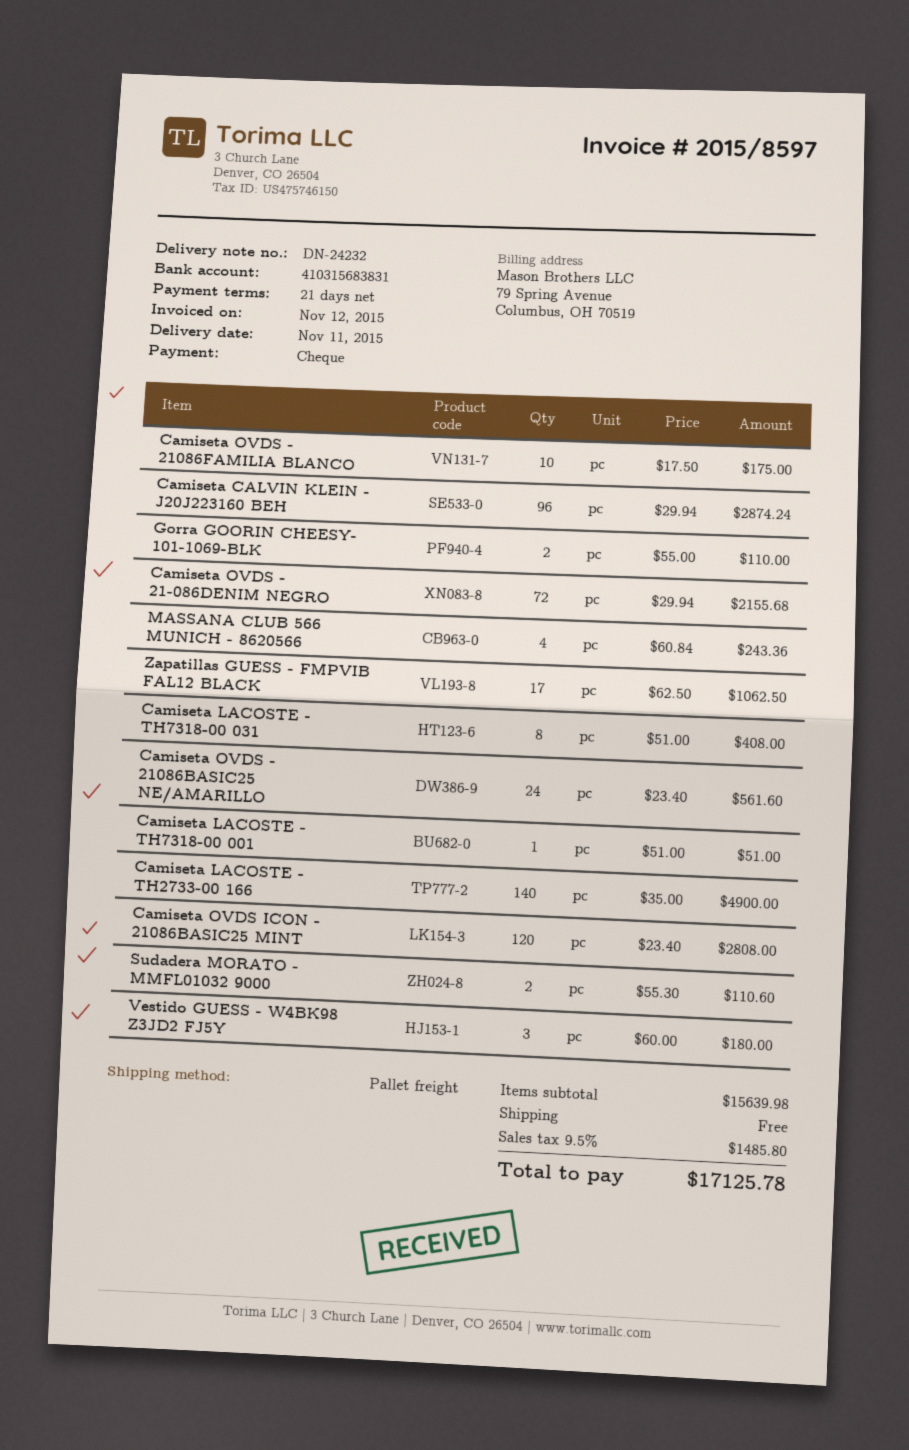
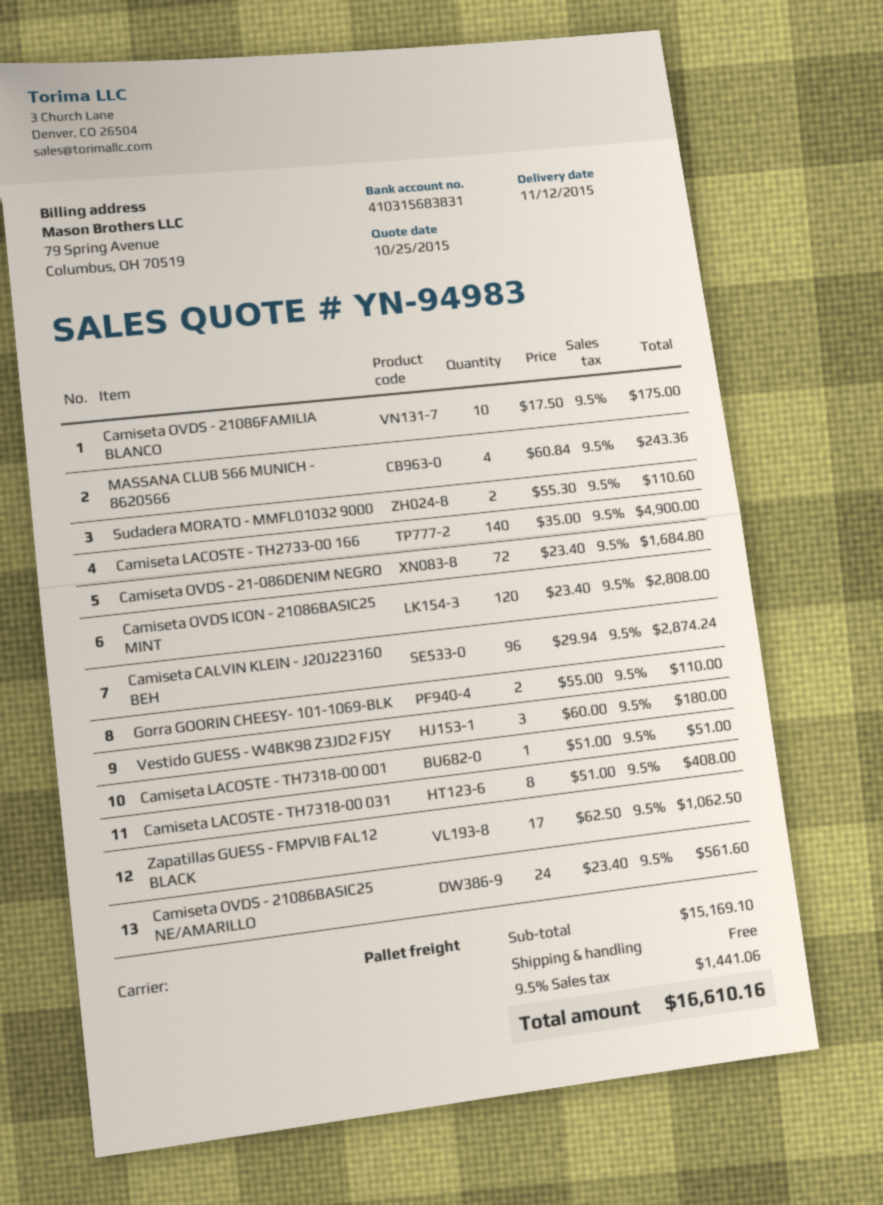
delivery date: 2015-11-11 -> 2015-11-12
Camiseta OVDS - 21-086DENIM NEGRO: 72 x 29.94 = 2155.68 -> 72 x 23.40 = 1684.80
subtotal: 15639.98 -> 15169.10
tax: 9.5% = 1485.80 -> 9.5% = 1441.06
total: 17125.78 -> 16610.16

